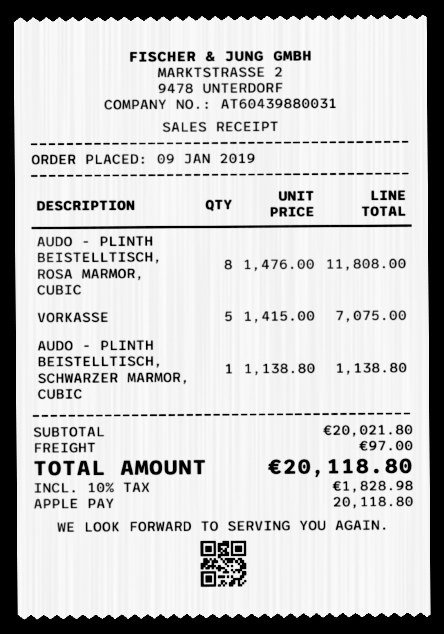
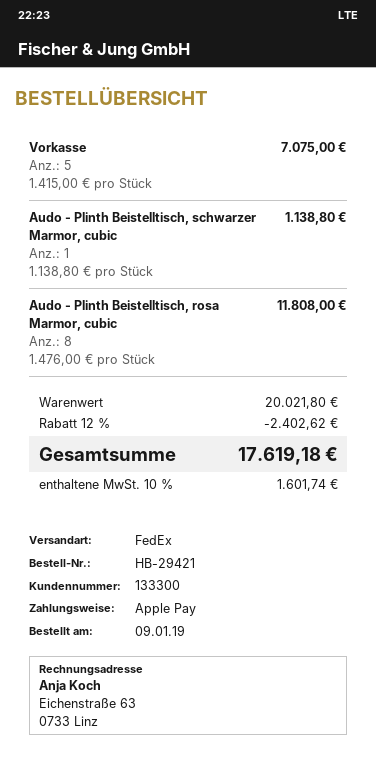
discount: none -> 12% = 2402.62
shipping: 97.00 -> none
tax: 10% = 1828.98 -> 10% = 1601.74
total: 20118.80 -> 17619.18

